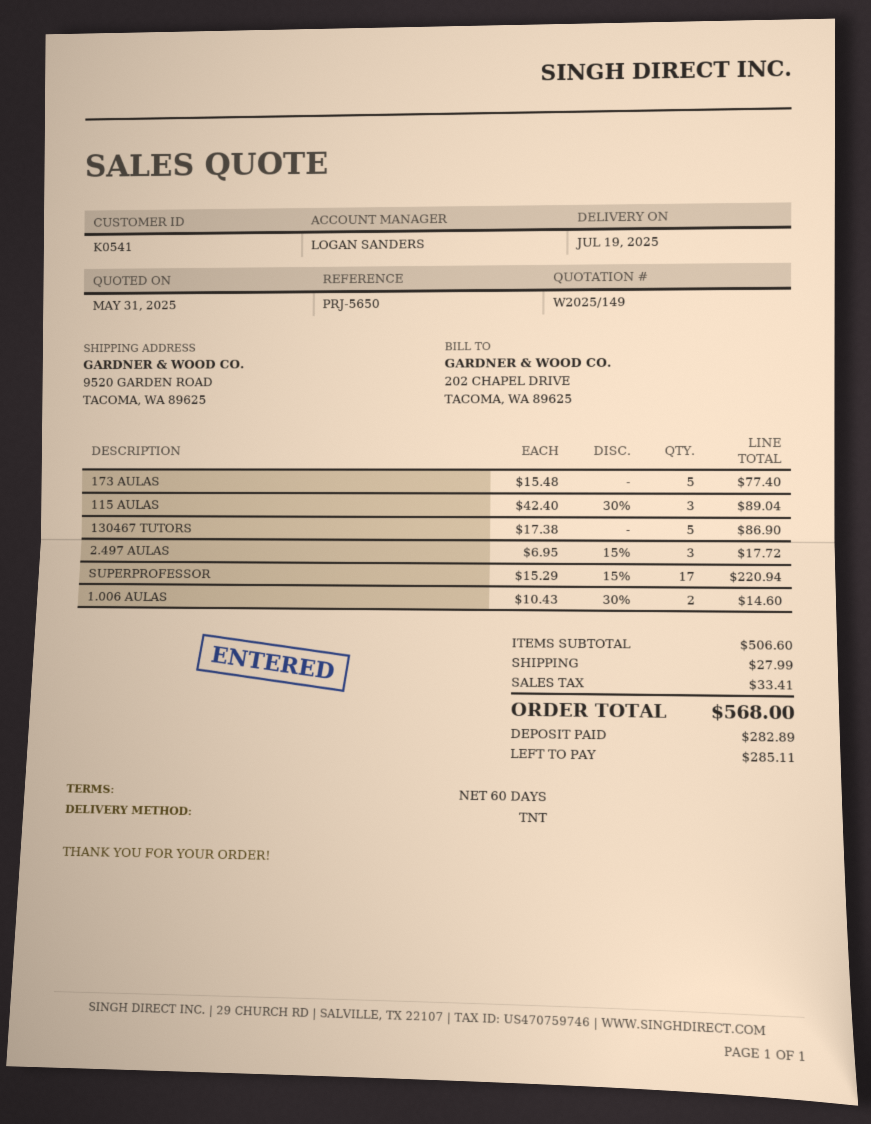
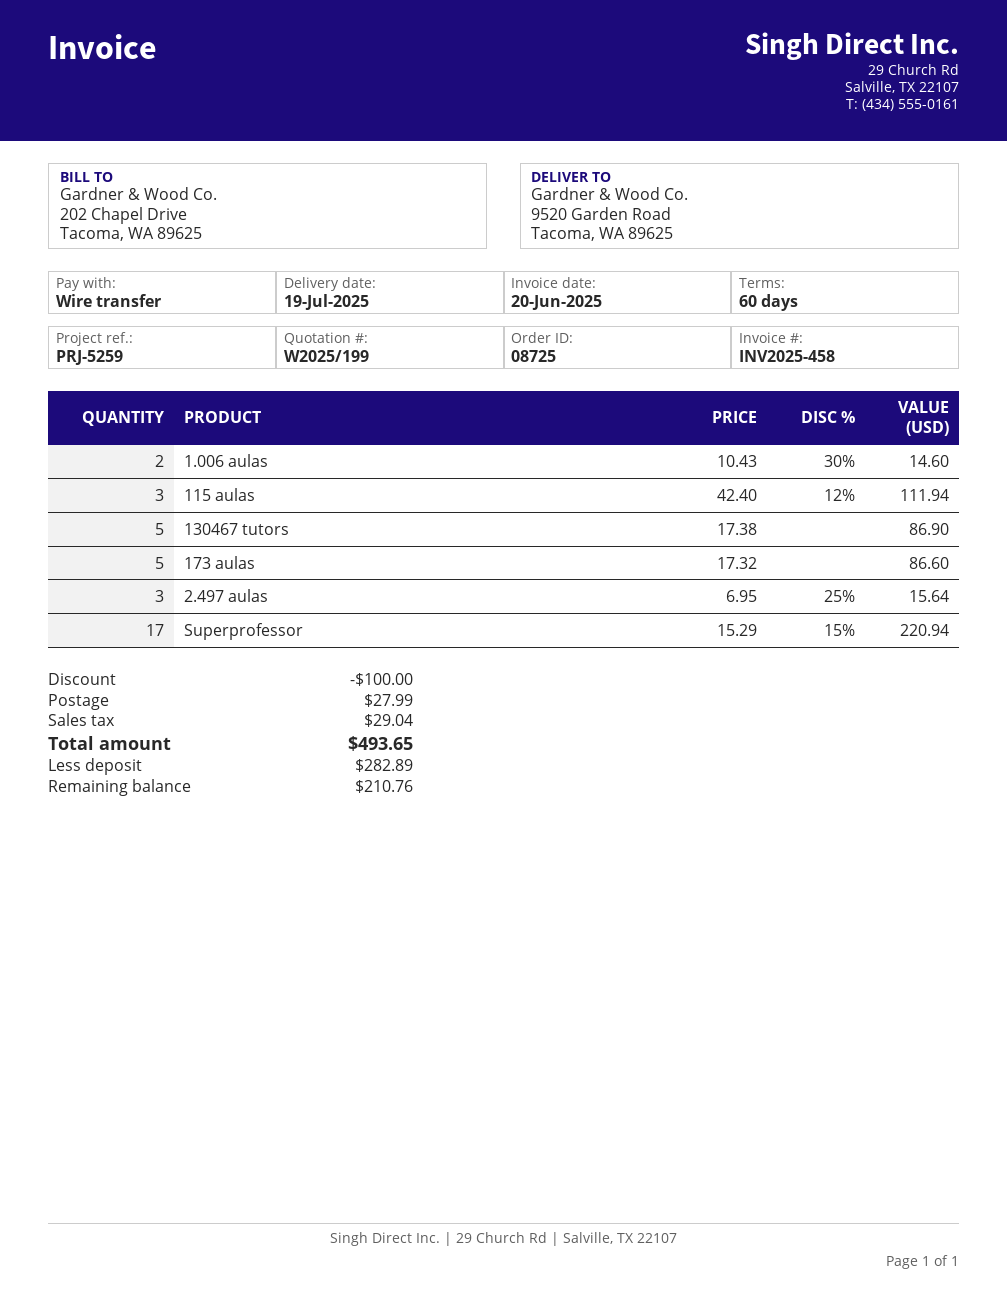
quote number: W2025/149 -> W2025/199
reference: PRJ-5650 -> PRJ-5259
173 AULAS: 5 x 15.48 = 77.40 -> 5 x 17.32 = 86.60
115 AULAS: 3 x 42.40 - 30% = 89.04 -> 3 x 42.40 - 12% = 111.94
2.497 AULAS: 3 x 6.95 - 15% = 17.72 -> 3 x 6.95 - 25% = 15.64
discount: none -> 100.00
tax: 33.41 -> 29.04
total: 568.00 -> 493.65
balance: 285.11 -> 210.76

